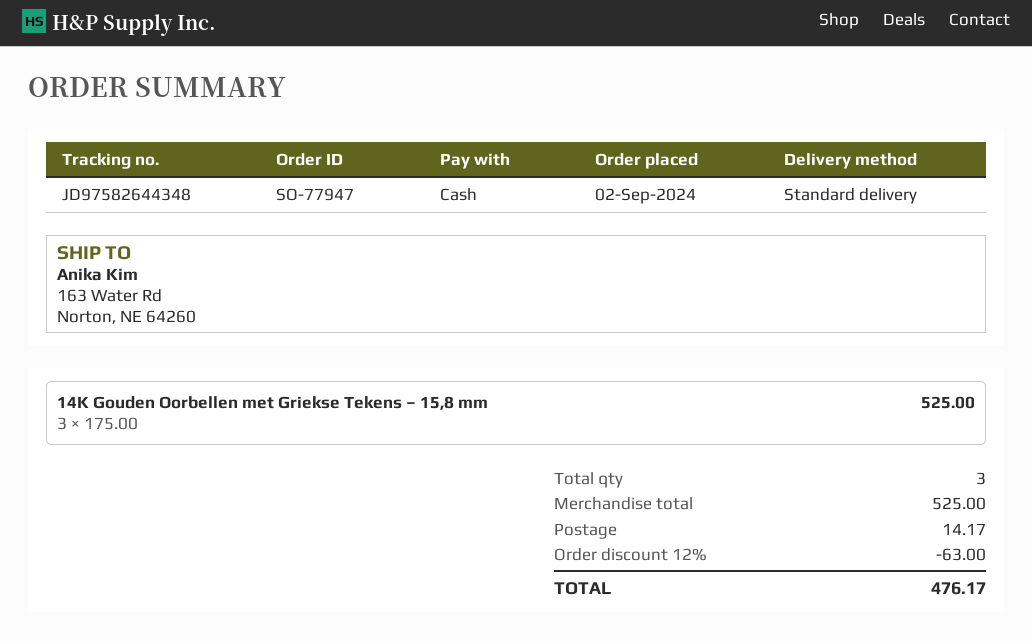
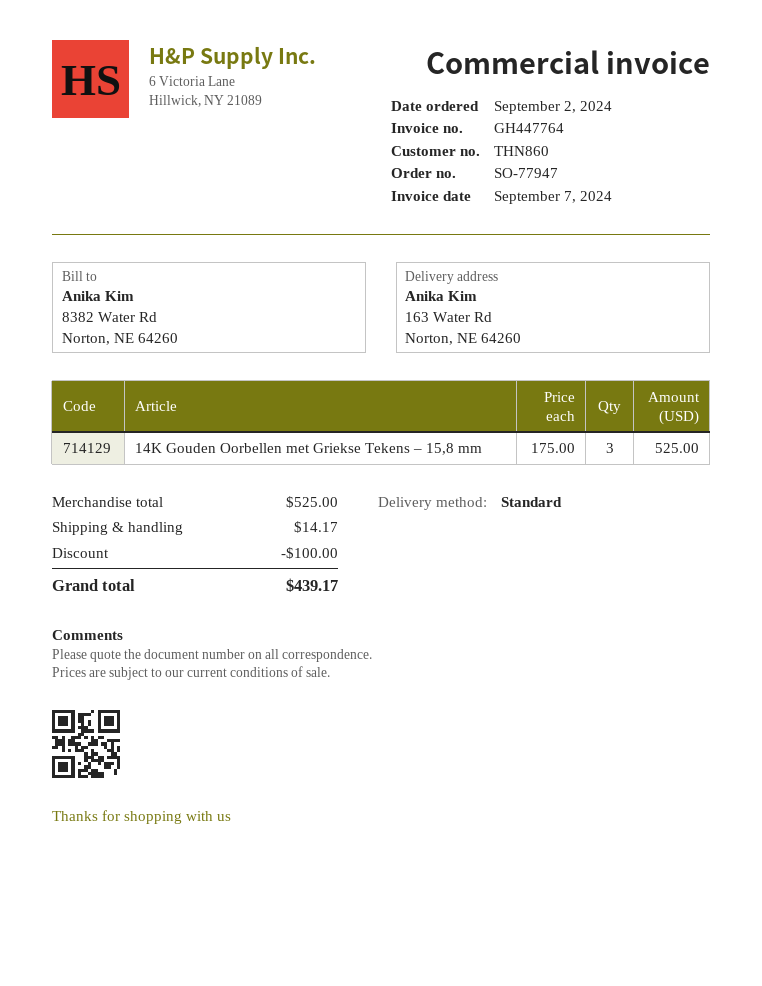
discount: 63.00 -> 100.00
total: 476.17 -> 439.17

